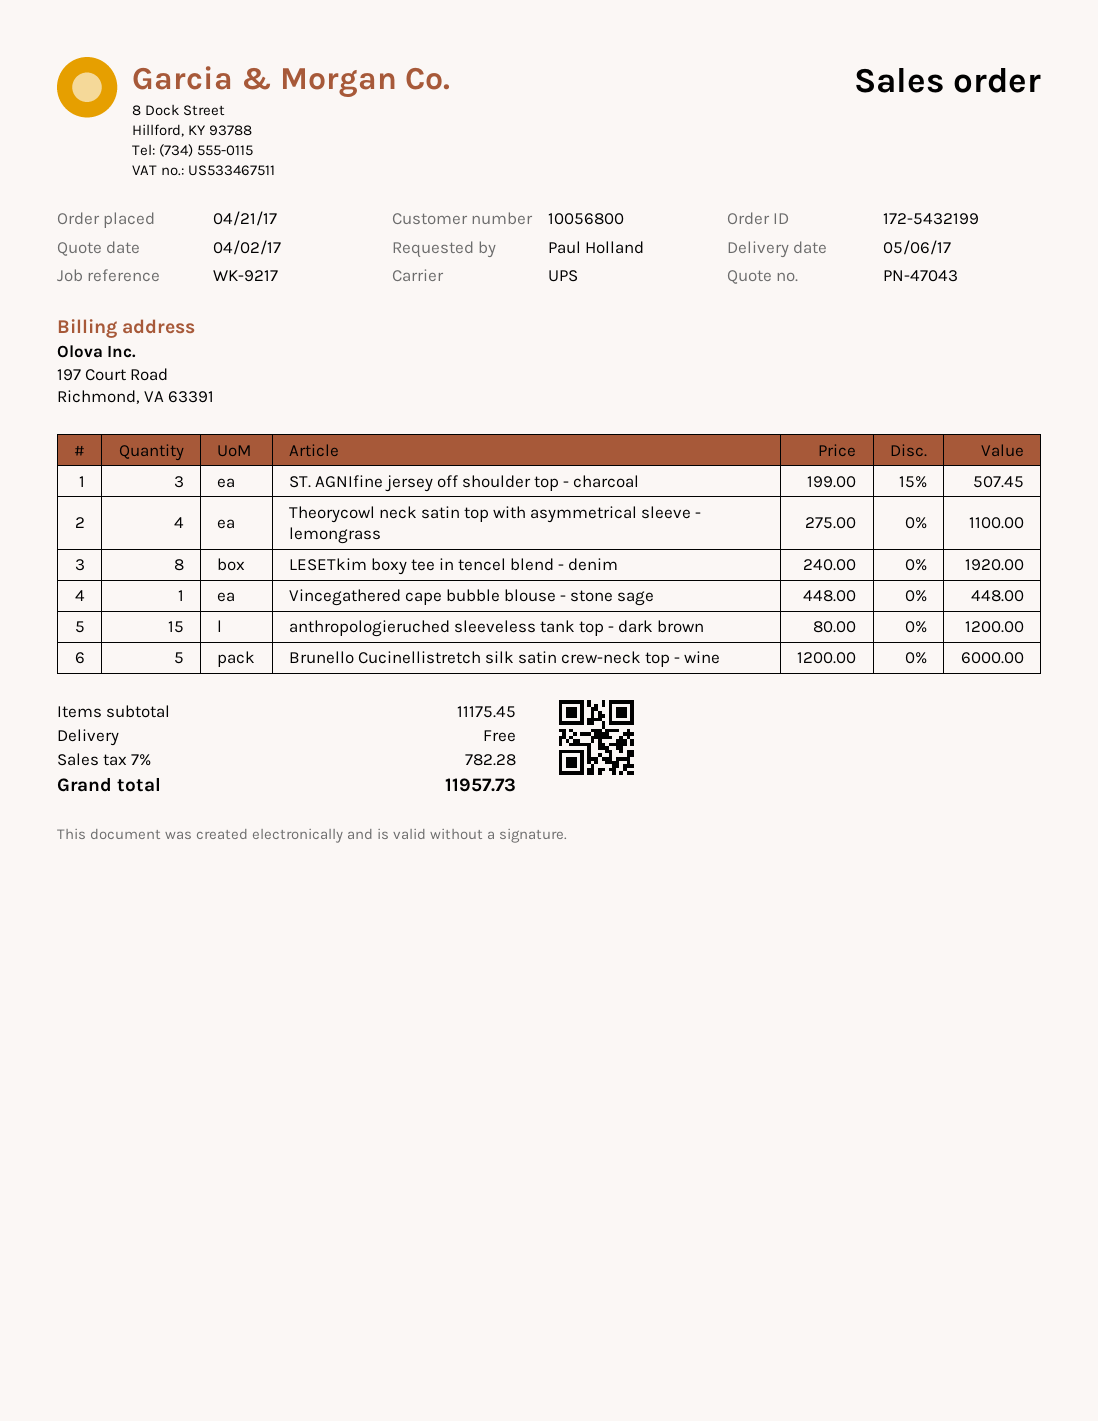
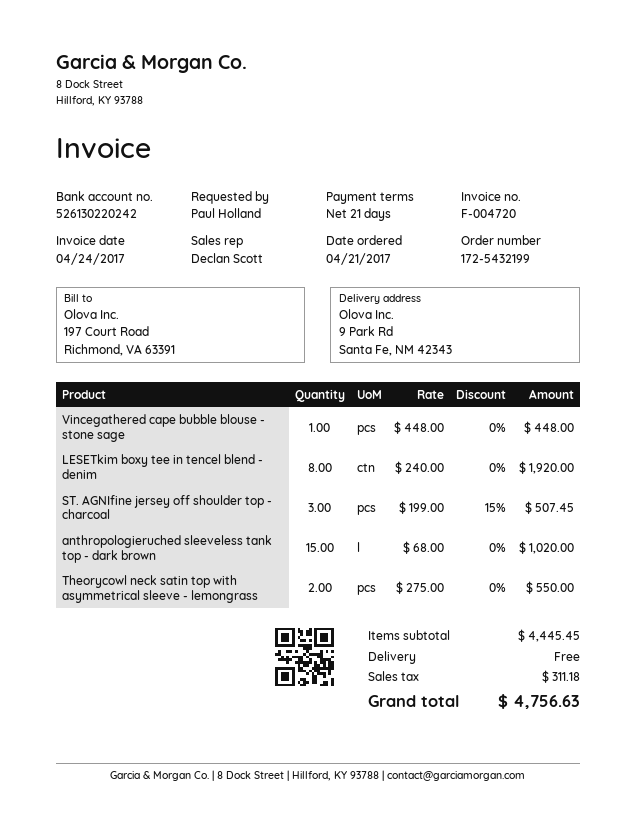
Theorycowl neck satin top with asymmetrical sleeve - lemongrass: 4 x 275.00 = 1100.00 -> 2 x 275.00 = 550.00
anthropologieruched sleeveless tank top - dark brown: 15 x 80.00 = 1200.00 -> 15 x 68.00 = 1020.00
Brunello Cucinellistretch silk satin crew-neck top - wine: 5 x 1200.00 = 6000.00 -> none
subtotal: 11175.45 -> 4445.45
tax: 782.28 -> 311.18
total: 11957.73 -> 4756.63

